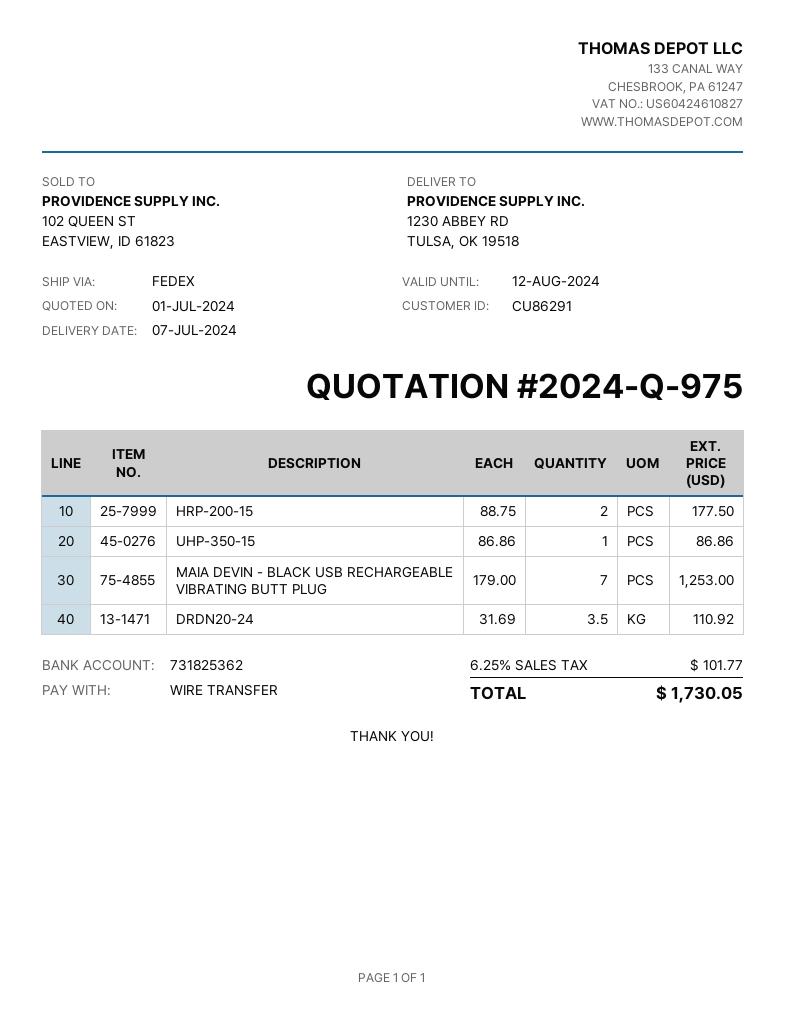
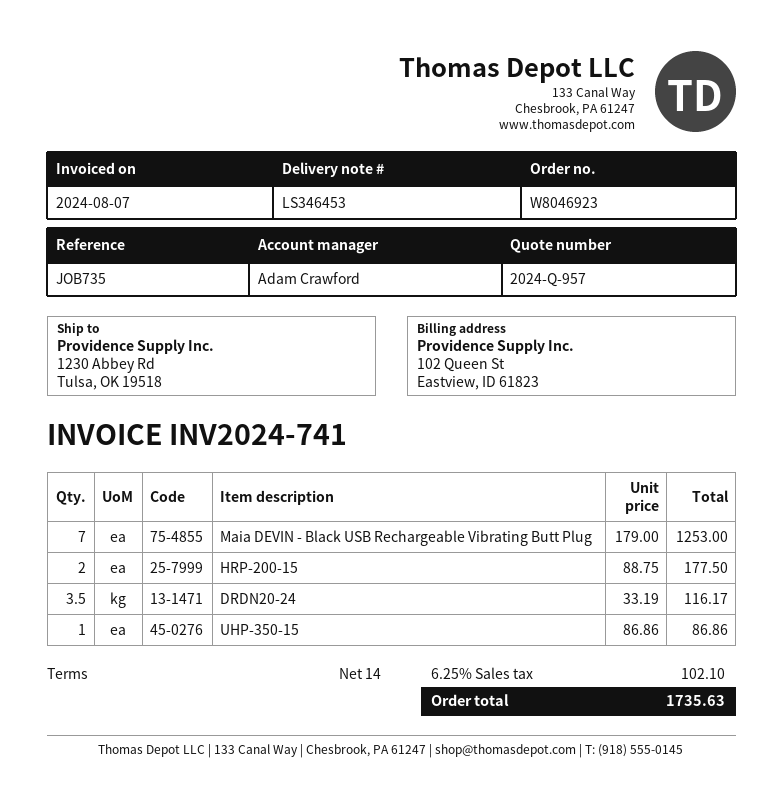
quote number: 2024-Q-975 -> 2024-Q-957
DRDN20-24: 3.5 x 31.69 = 110.92 -> 3.5 x 33.19 = 116.17
tax: 6.25% = 101.77 -> 6.25% = 102.10
total: 1730.05 -> 1735.63

